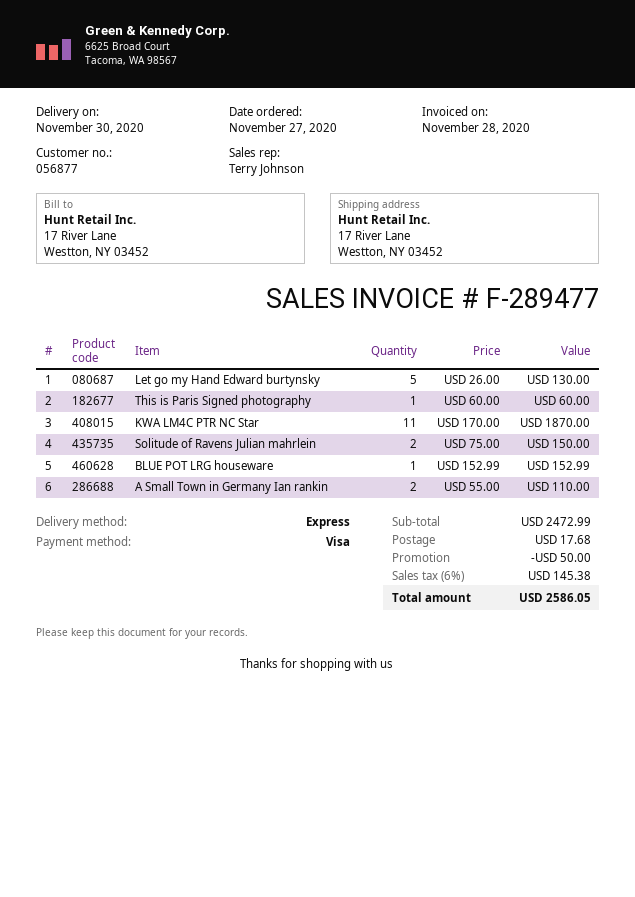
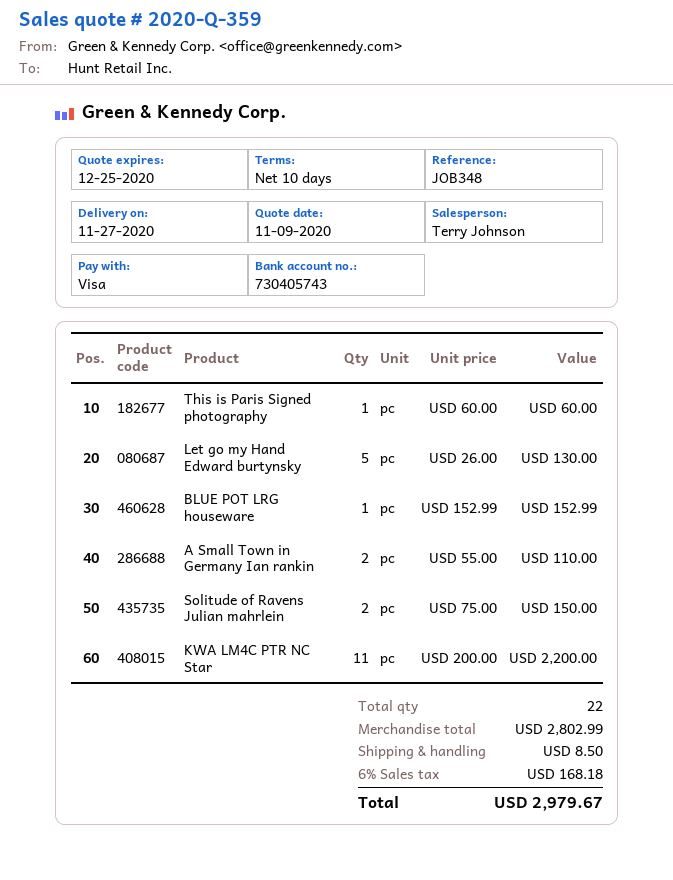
delivery date: 2020-11-30 -> 2020-11-27
KWA LM4C PTR NC Star: 11 x 170.00 = 1870.00 -> 11 x 200.00 = 2200.00
subtotal: 2472.99 -> 2802.99
discount: 50.00 -> none
shipping: 17.68 -> 8.50
tax: 6% = 145.38 -> 6% = 168.18
total: 2586.05 -> 2979.67

